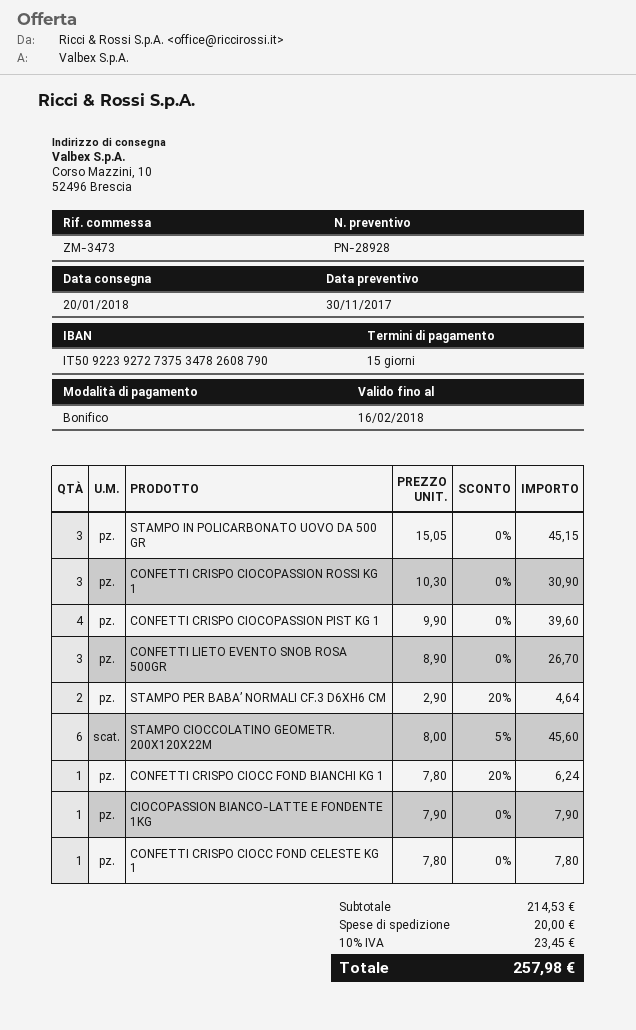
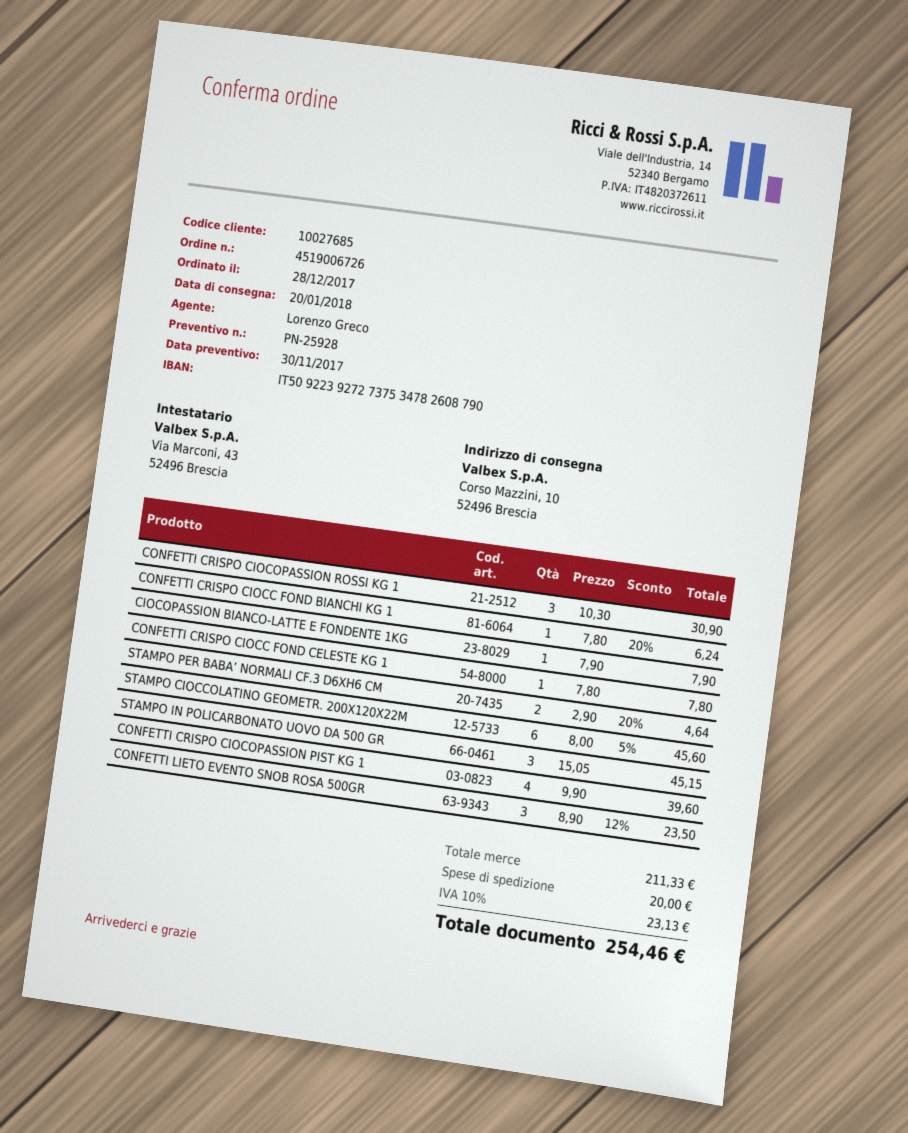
quote number: PN-28928 -> PN-25928
CONFETTI LIETO EVENTO SNOB ROSA 500GR: 3 x 8.90 = 26.70 -> 3 x 8.90 - 12% = 23.50
subtotal: 214.53 -> 211.33
tax: 10% = 23.45 -> 10% = 23.13
total: 257.98 -> 254.46

